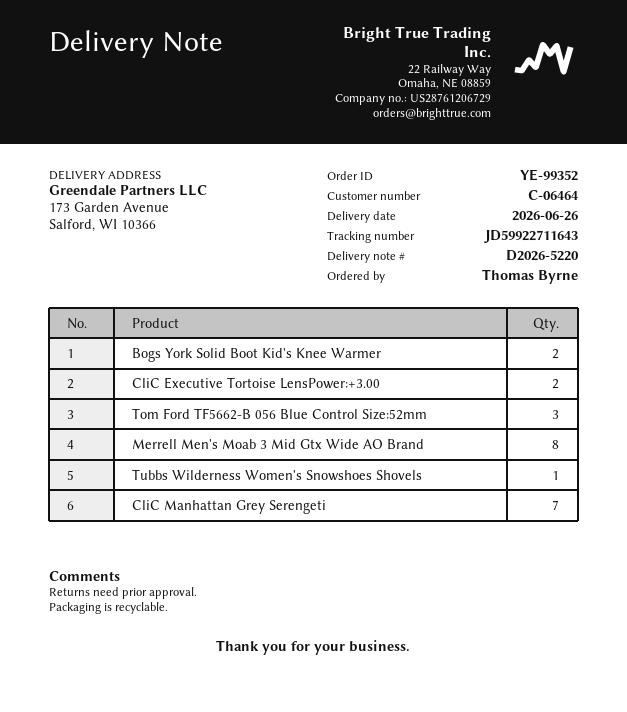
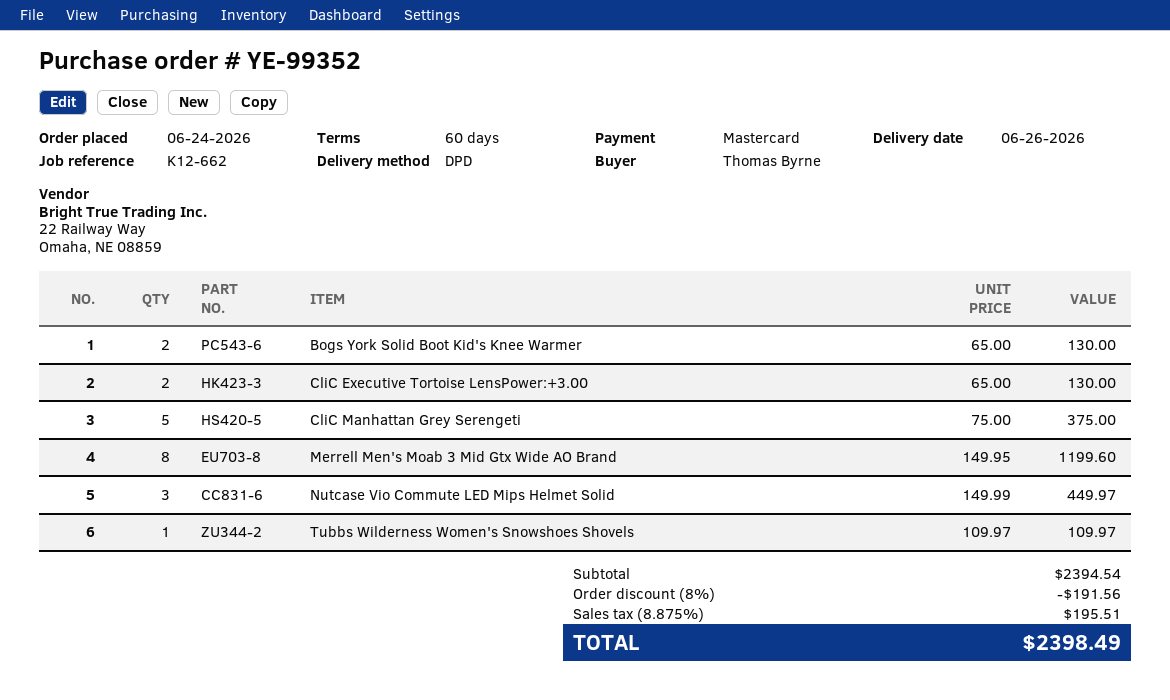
Tom Ford TF5662-B 056 Blue Control Size:52mm: 3 -> none
CliC Manhattan Grey Serengeti: 7 -> 5
Nutcase Vio Commute LED Mips Helmet Solid: none -> 3

